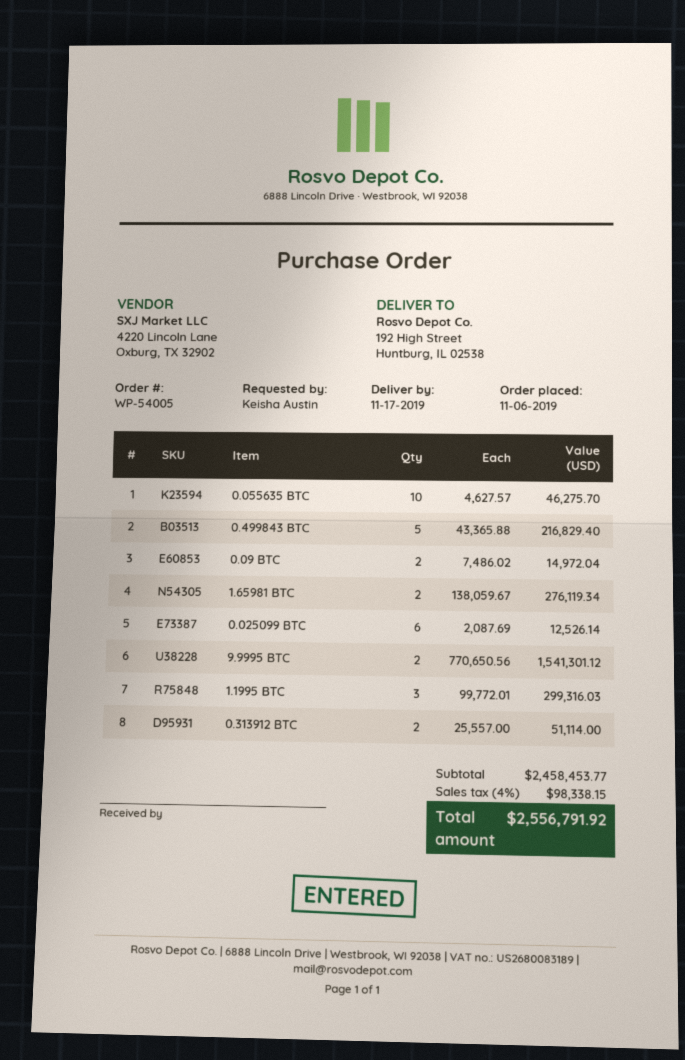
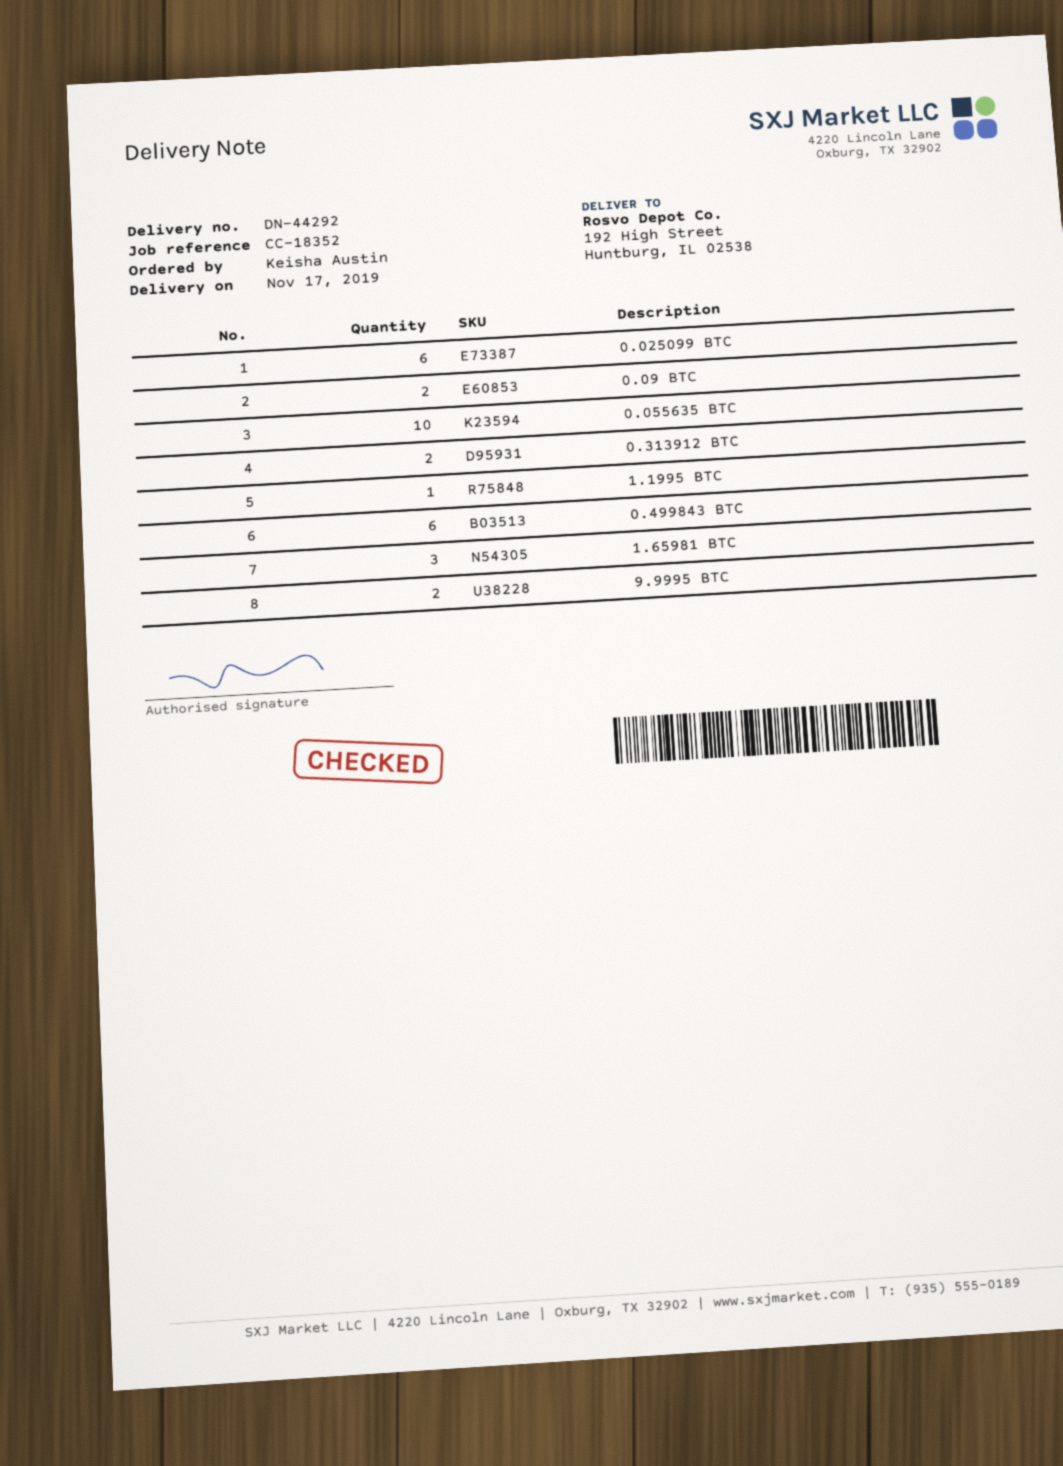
0.499843 BTC: 5 -> 6
1.65981 BTC: 2 -> 3
1.1995 BTC: 3 -> 1

